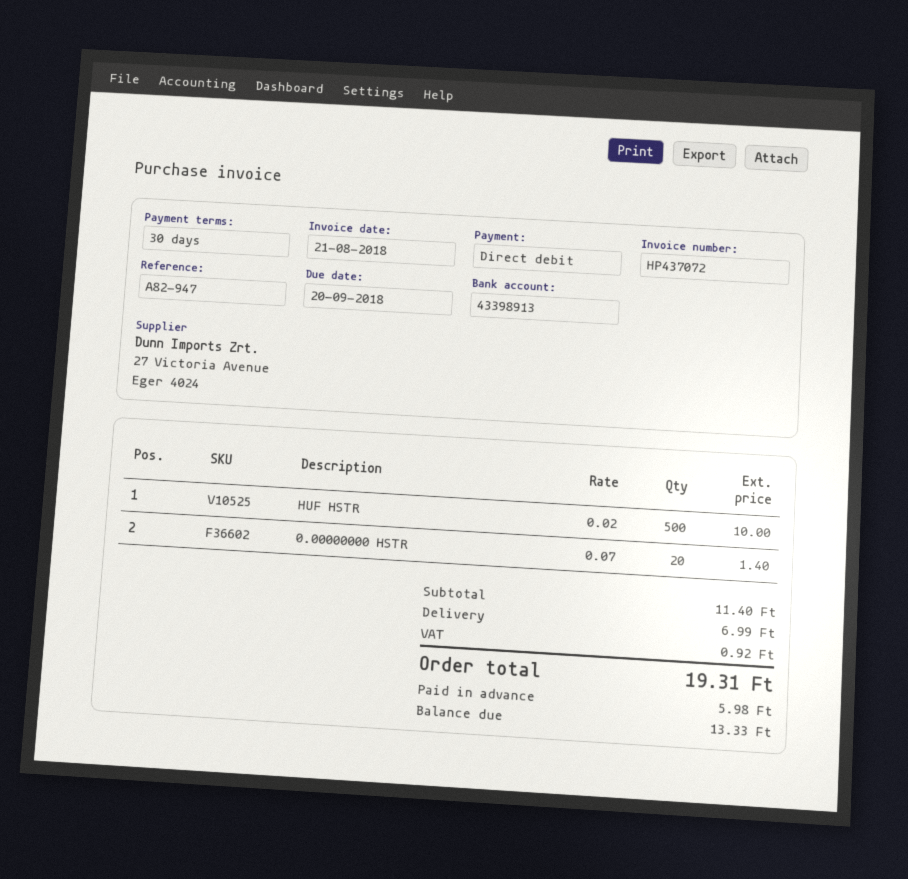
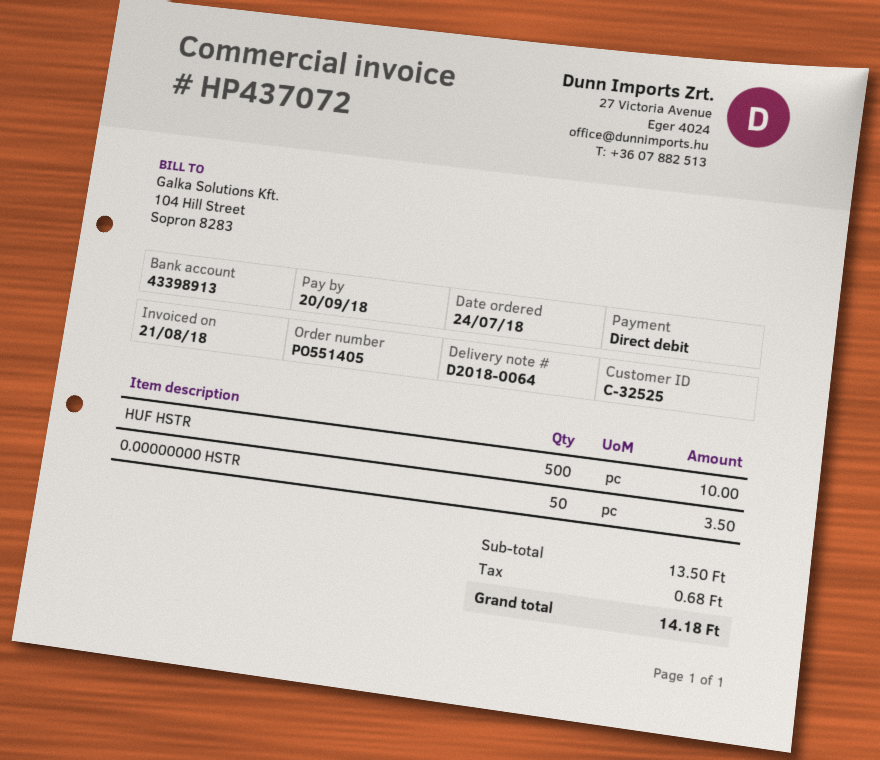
0.00000000 HSTR: 20 for 1.40 -> 50 for 3.50
subtotal: 11.40 -> 13.50
shipping: 6.99 -> none
tax: 0.92 -> 0.68
total: 19.31 -> 14.18

